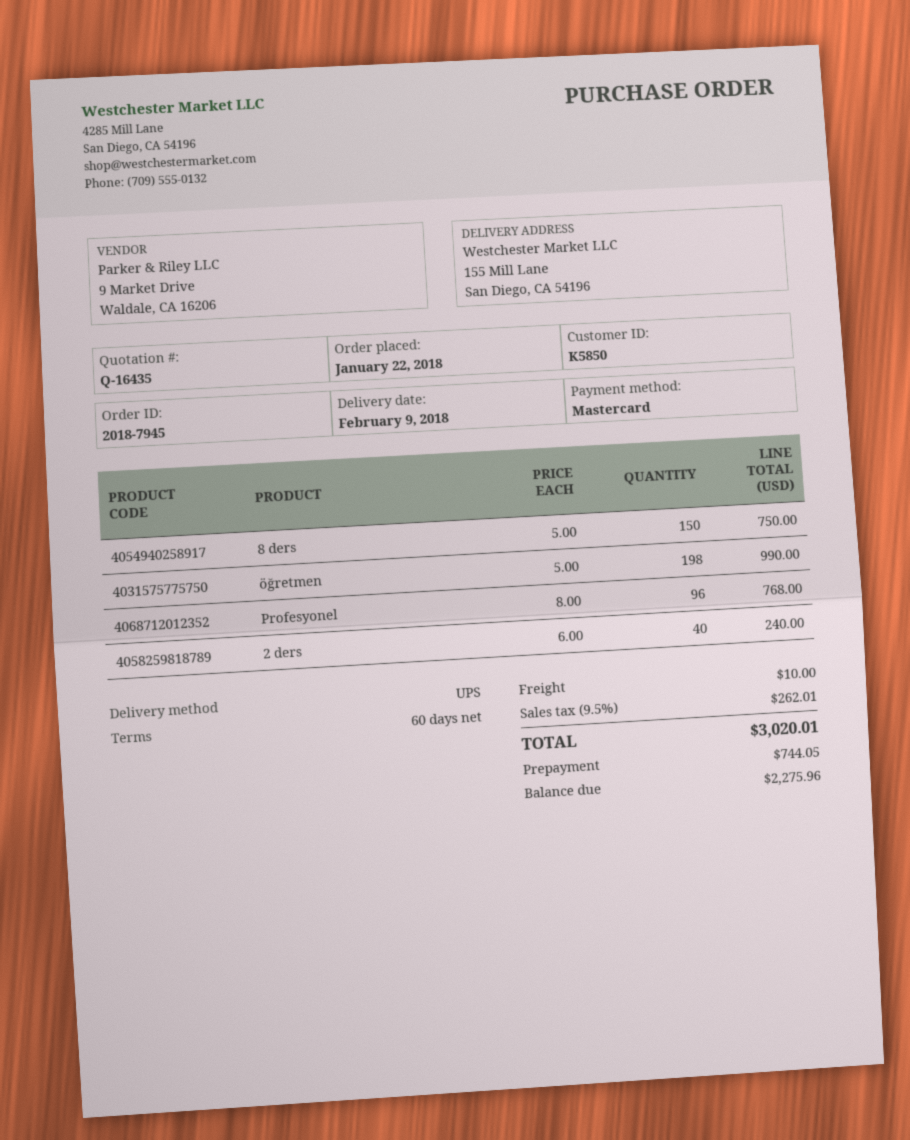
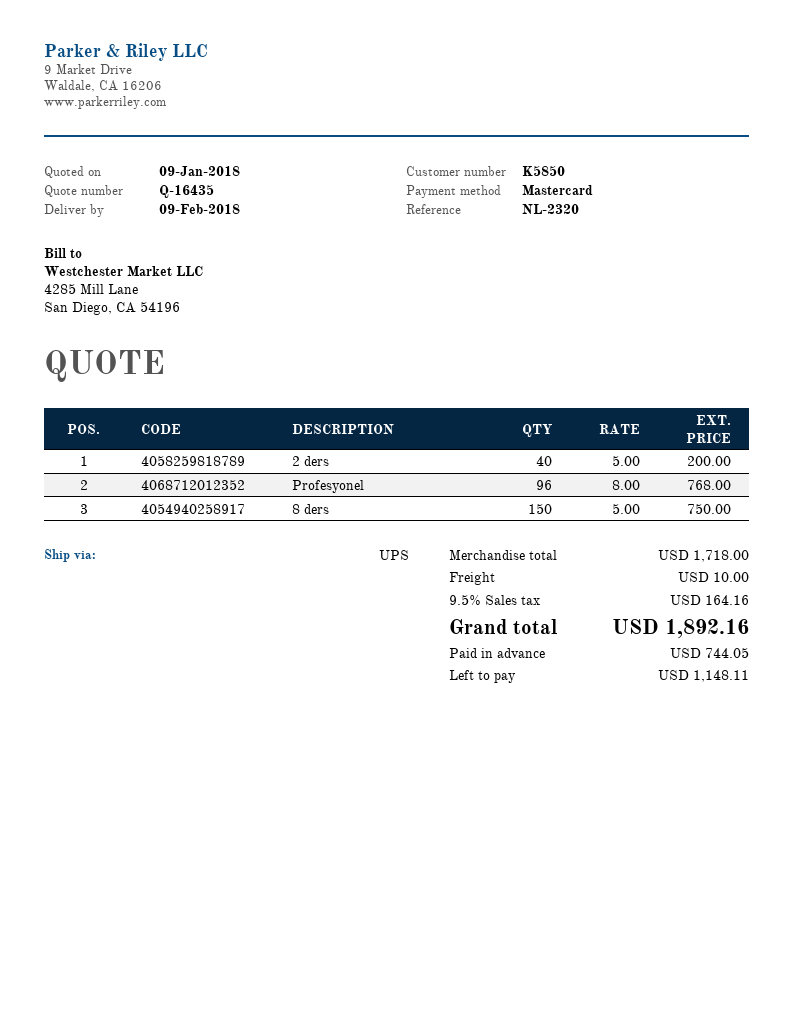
öğretmen: 198 x 5.00 = 990.00 -> none
2 ders: 40 x 6.00 = 240.00 -> 40 x 5.00 = 200.00
tax: 9.5% = 262.01 -> 9.5% = 164.16
total: 3020.01 -> 1892.16
balance: 2275.96 -> 1148.11

